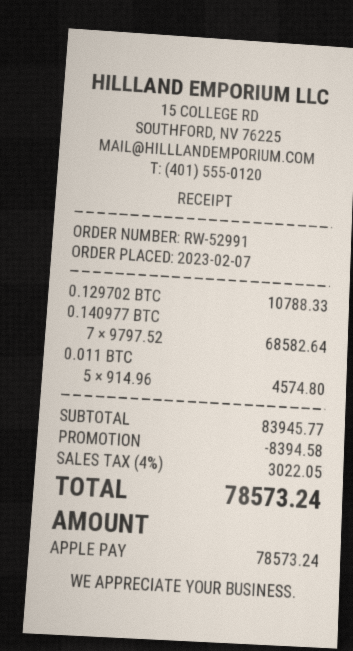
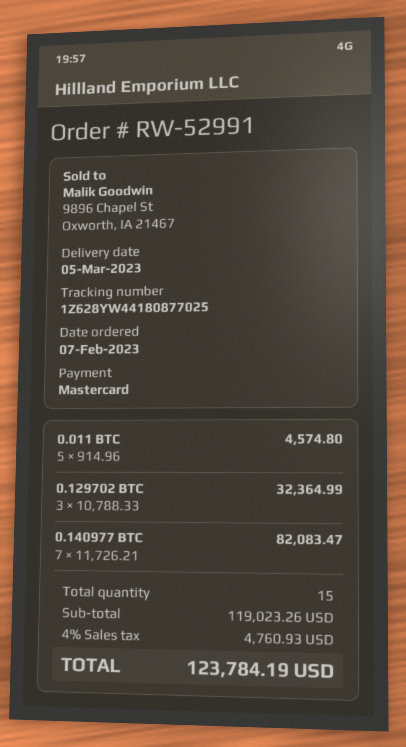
payment method: Apple Pay -> Mastercard
0.129702 BTC: 1 x 10788.33 = 10788.33 -> 3 x 10788.33 = 32364.99
0.140977 BTC: 7 x 9797.52 = 68582.64 -> 7 x 11726.21 = 82083.47
subtotal: 83945.77 -> 119023.26
discount: 8394.58 -> none
tax: 4% = 3022.05 -> 4% = 4760.93
total: 78573.24 -> 123784.19

